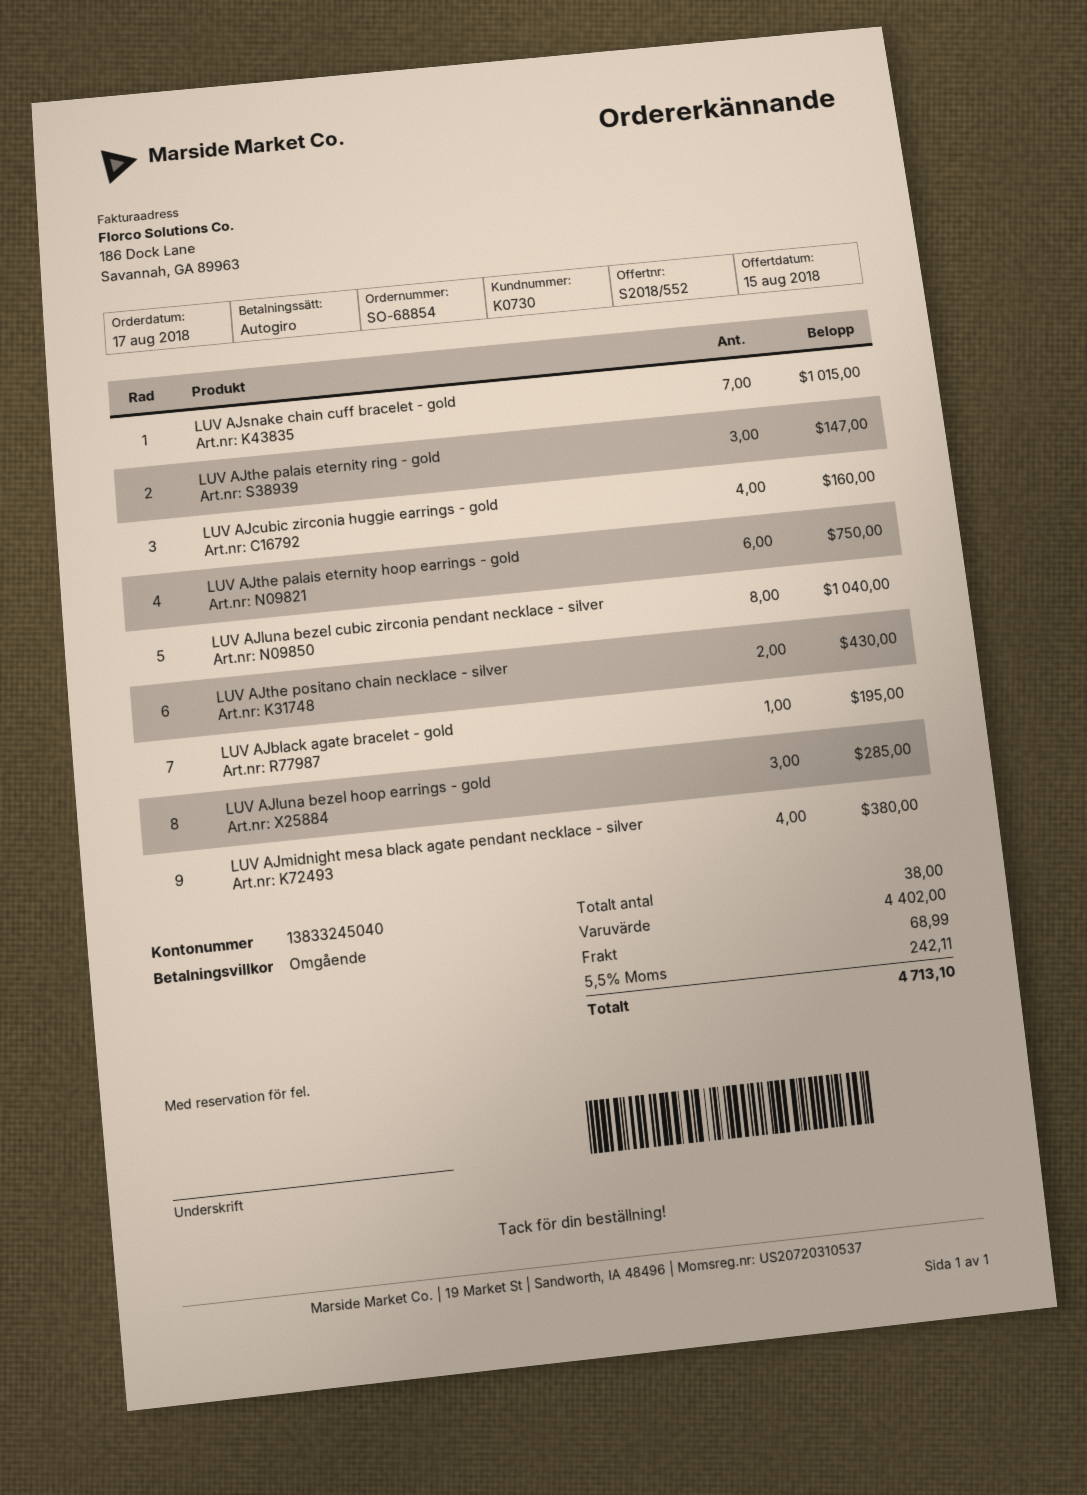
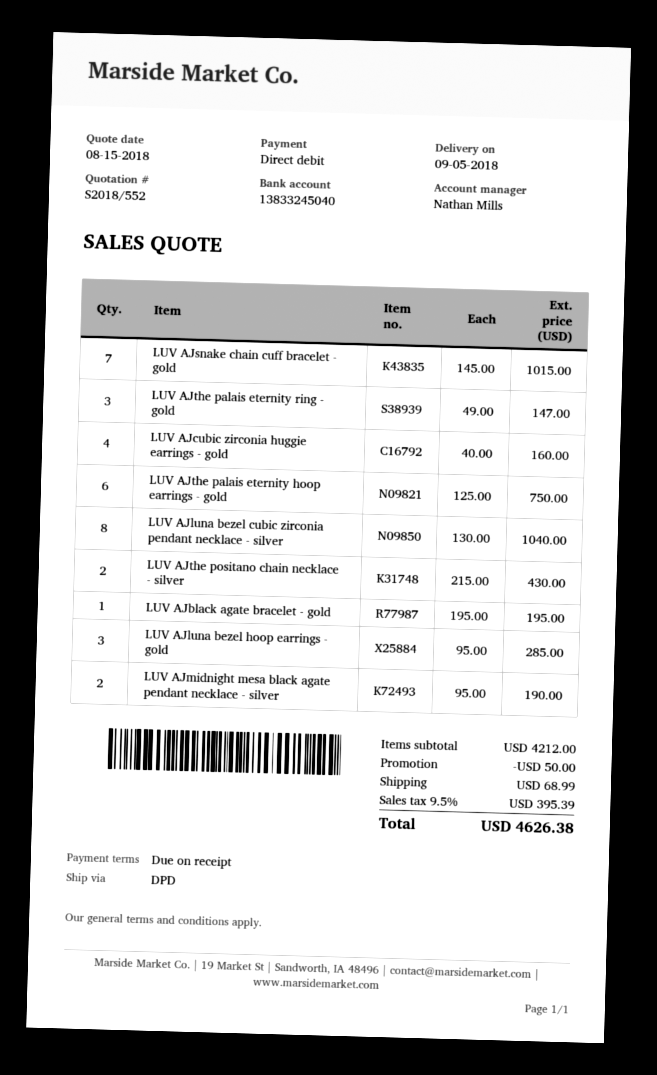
LUV AJmidnight mesa black agate pendant necklace - silver: 4 for 380.00 -> 2 for 190.00
subtotal: 4402.00 -> 4212.00
discount: none -> 50.00
tax: 5.5% = 242.11 -> 9.5% = 395.39
total: 4713.10 -> 4626.38

